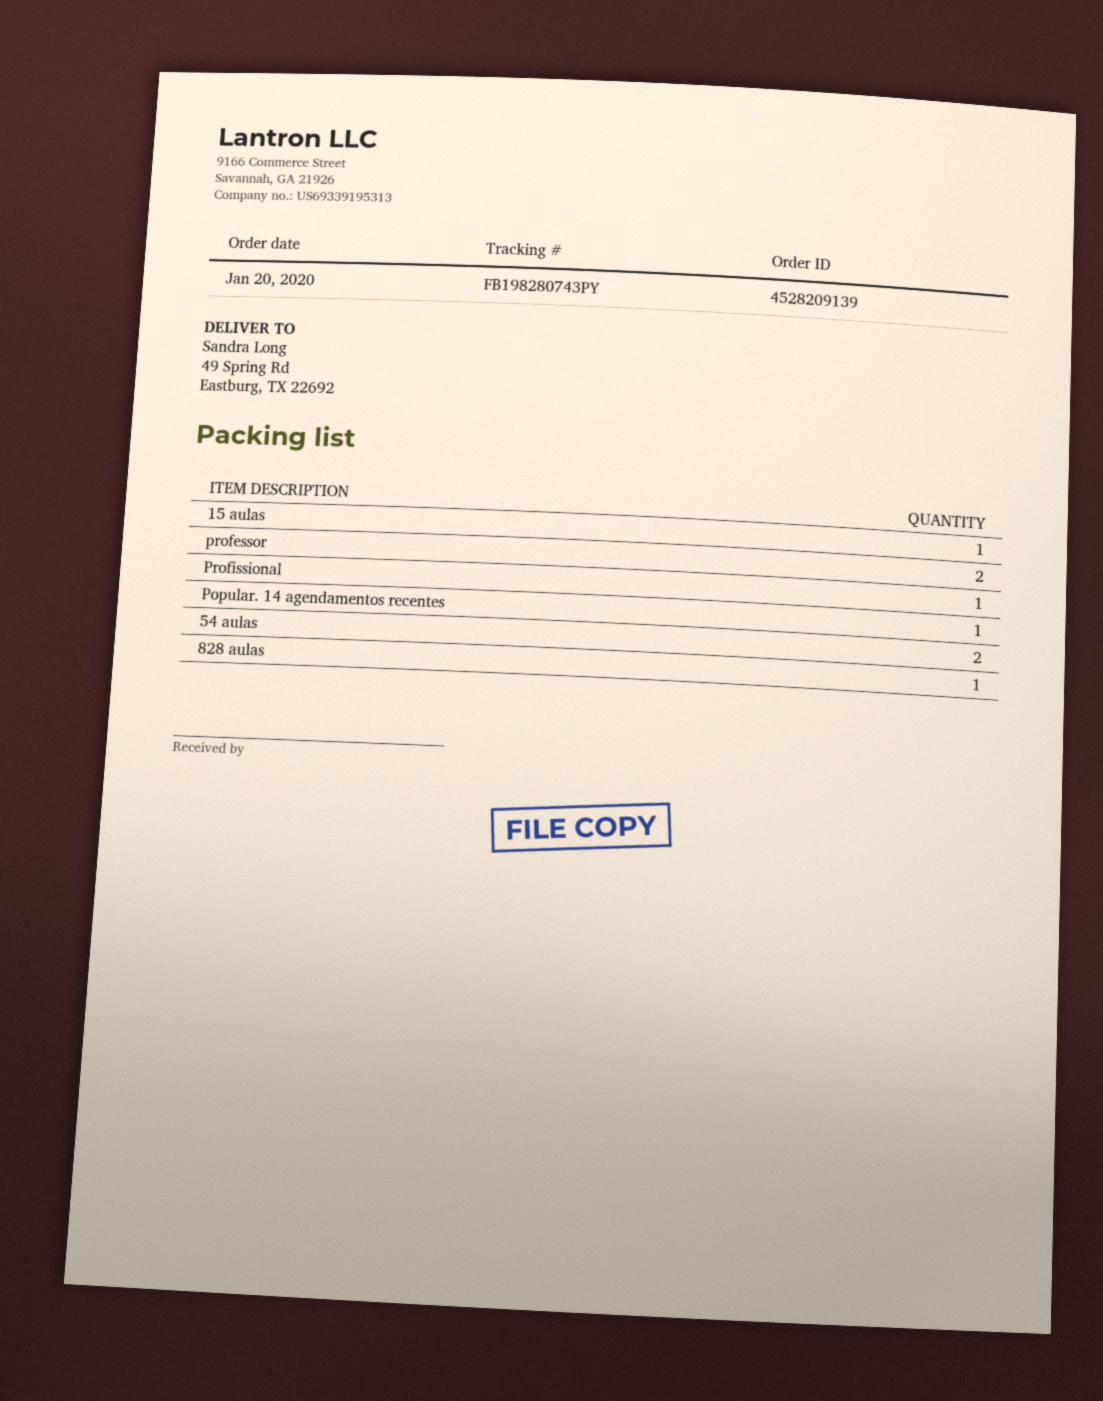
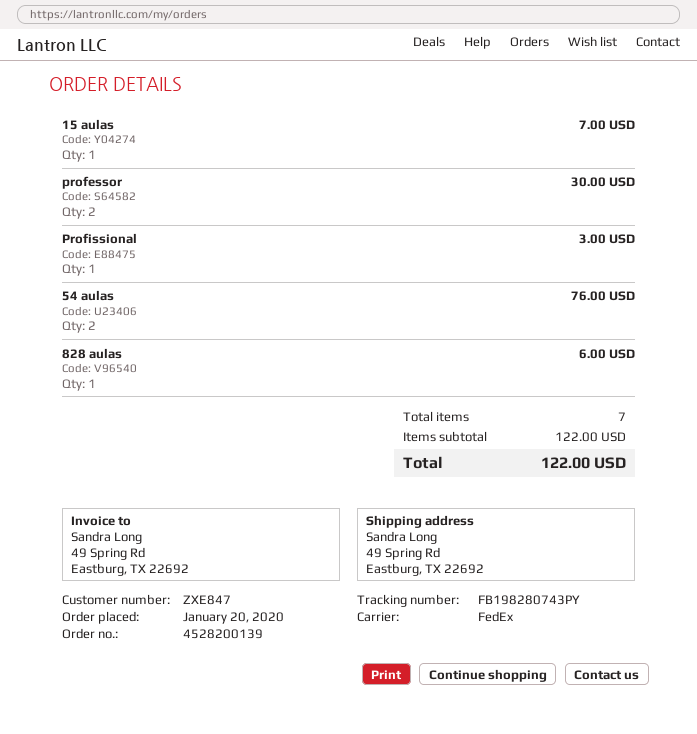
order number: 4528209139 -> 4528200139
Popular. 14 agendamentos recentes: 1 -> none

